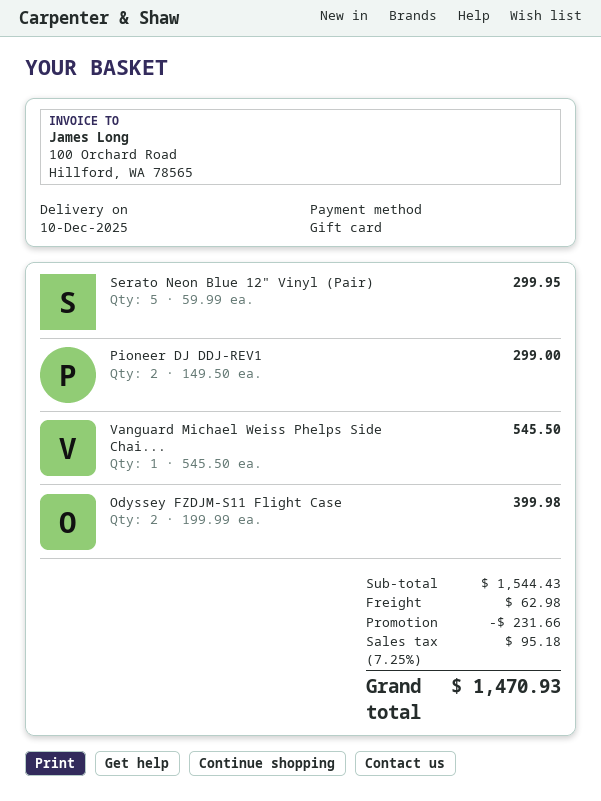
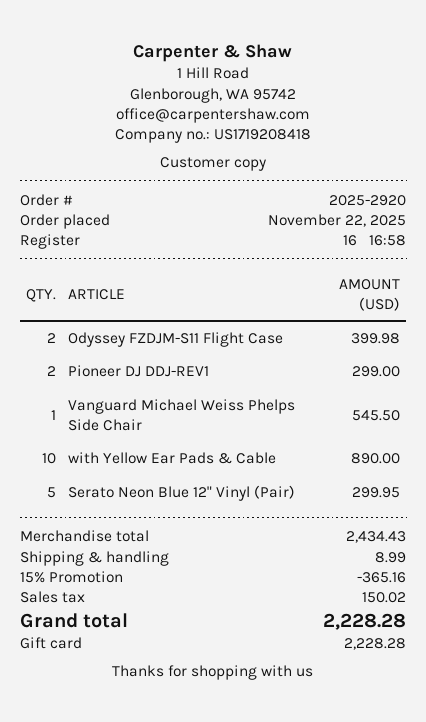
with Yellow Ear Pads & Cable: none -> 10 for 890.00
subtotal: 1544.43 -> 2434.43
discount: 231.66 -> 365.16
shipping: 62.98 -> 8.99
tax: 95.18 -> 150.02
total: 1470.93 -> 2228.28

